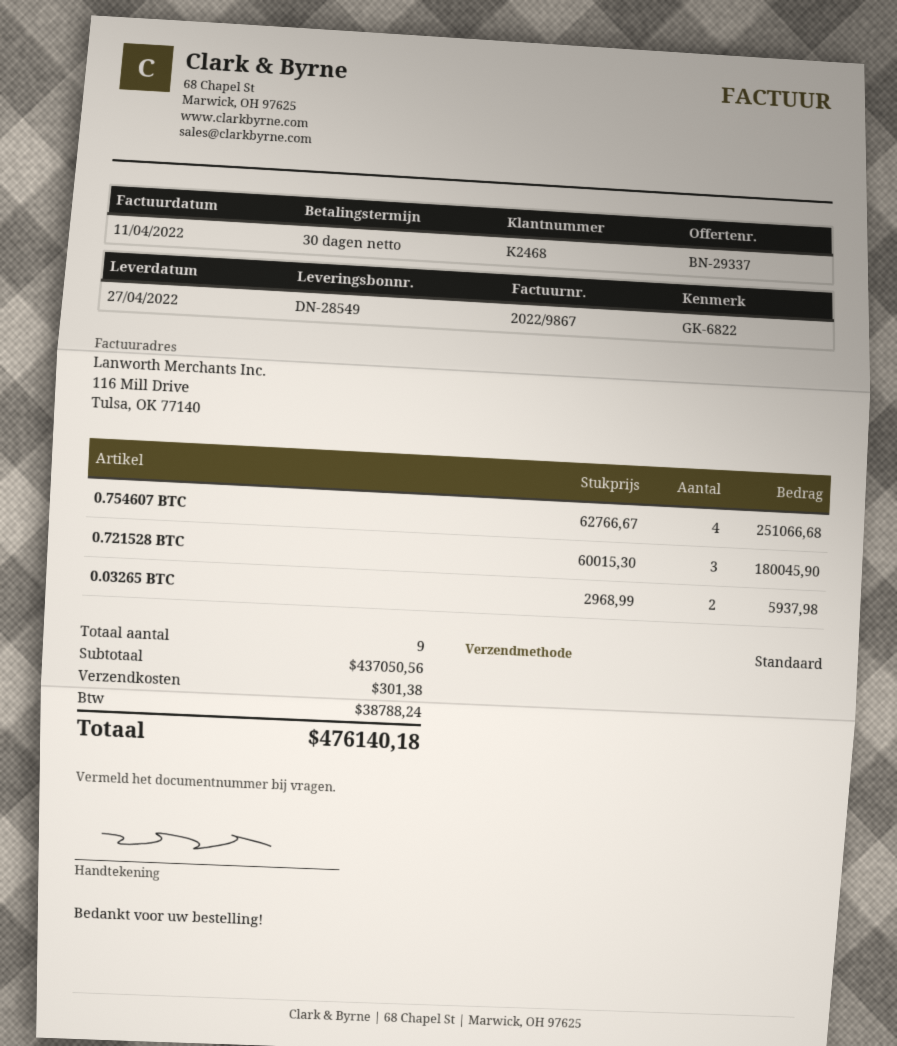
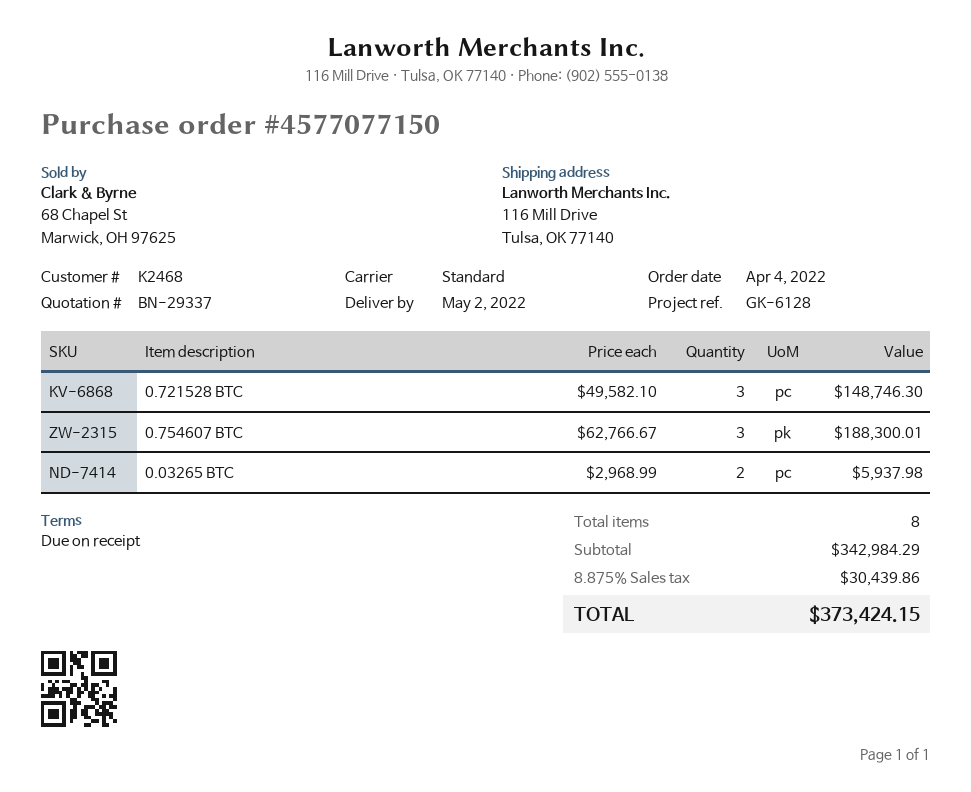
delivery date: 2022-04-27 -> 2022-05-02
payment terms: 30 days -> on receipt
reference: GK-6822 -> GK-6128
0.754607 BTC: 4 x 62766.67 = 251066.68 -> 3 x 62766.67 = 188300.01
0.721528 BTC: 3 x 60015.30 = 180045.90 -> 3 x 49582.10 = 148746.30
total quantity: 9 -> 8
subtotal: 437050.56 -> 342984.29
shipping: 301.38 -> none
tax: 38788.24 -> 30439.86
total: 476140.18 -> 373424.15

